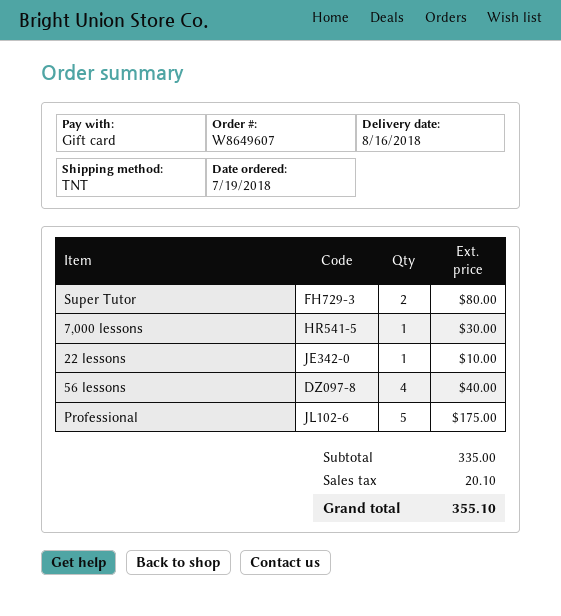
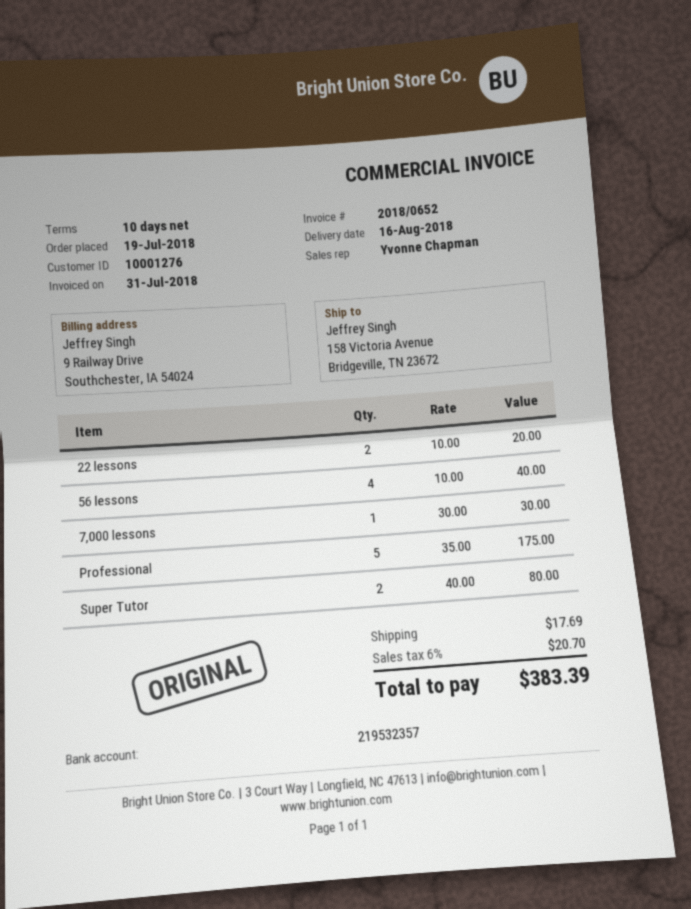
22 lessons: 1 for 10.00 -> 2 for 20.00
shipping: none -> 17.69
tax: 20.10 -> 20.70
total: 355.10 -> 383.39

